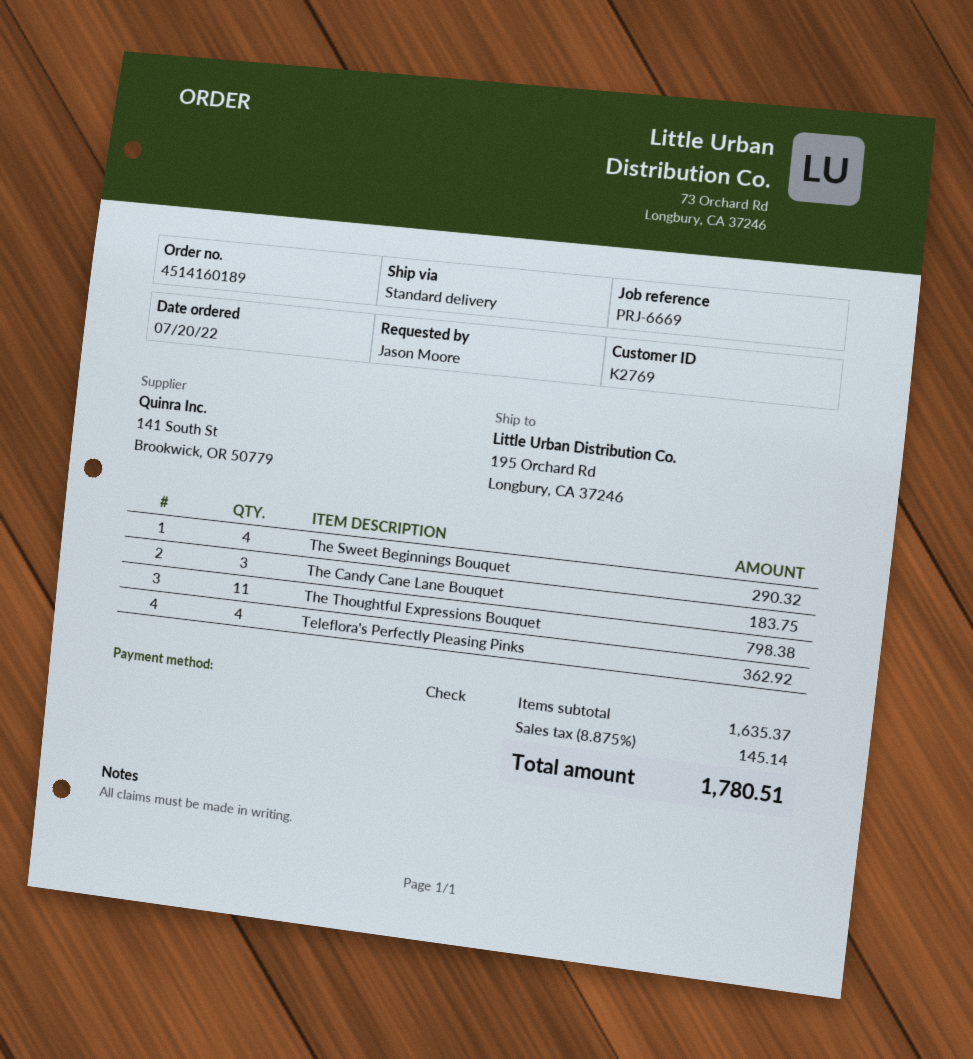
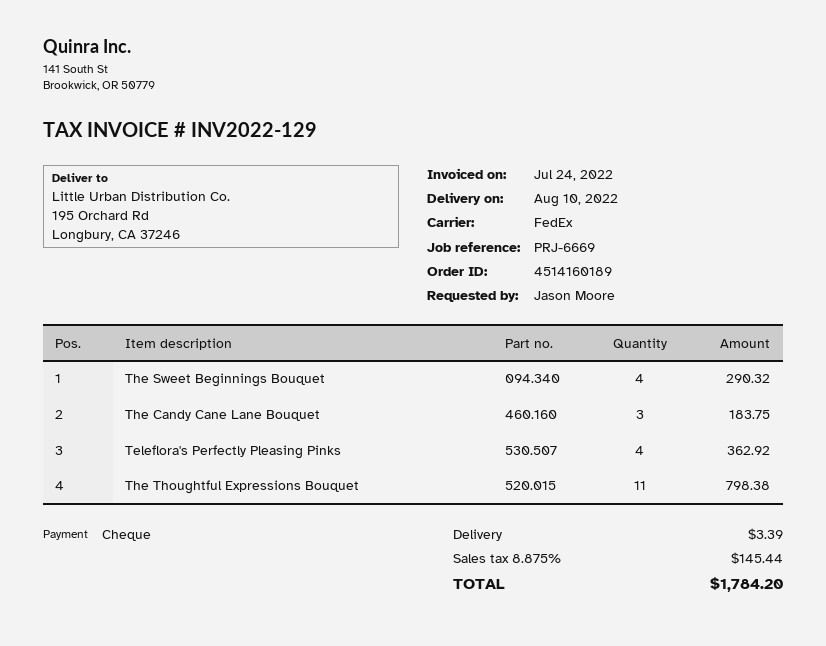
shipping method: standard -> FedEx
shipping: none -> 3.39
tax: 8.875% = 145.14 -> 8.875% = 145.44
total: 1780.51 -> 1784.20

